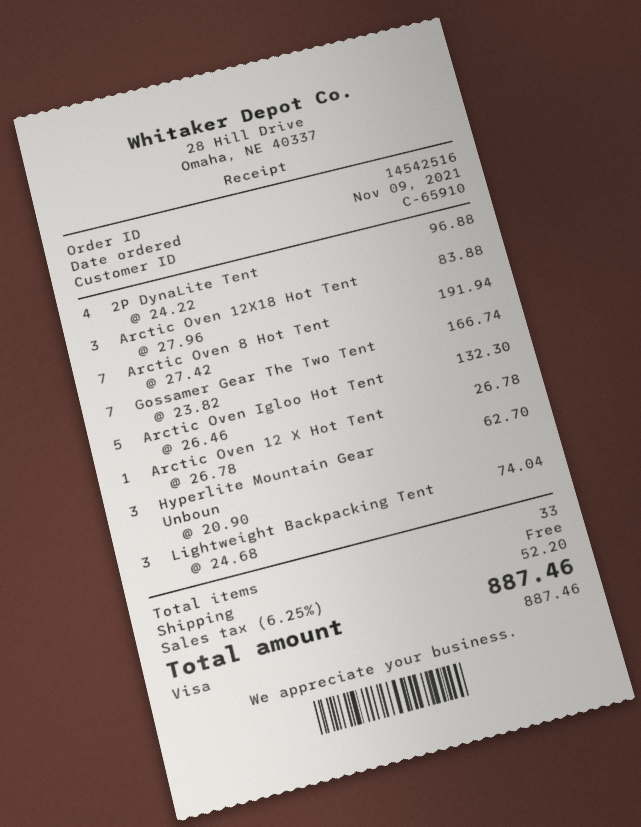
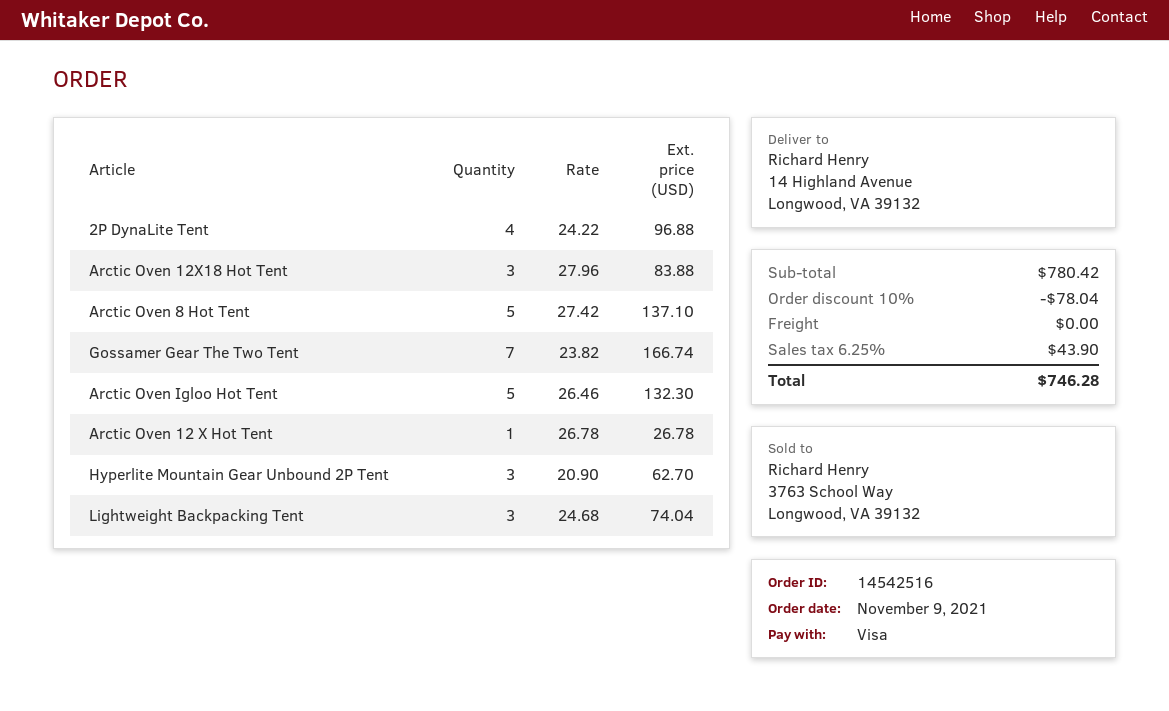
Arctic Oven 8 Hot Tent: 7 x 27.42 = 191.94 -> 5 x 27.42 = 137.10
discount: none -> 10% = 78.04
tax: 6.25% = 52.20 -> 6.25% = 43.90
total: 887.46 -> 746.28

